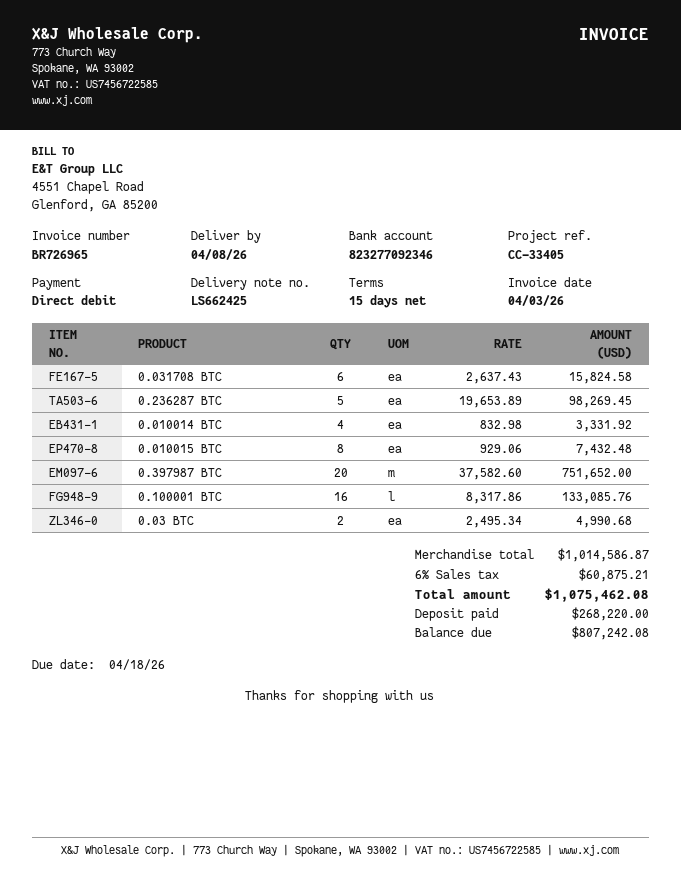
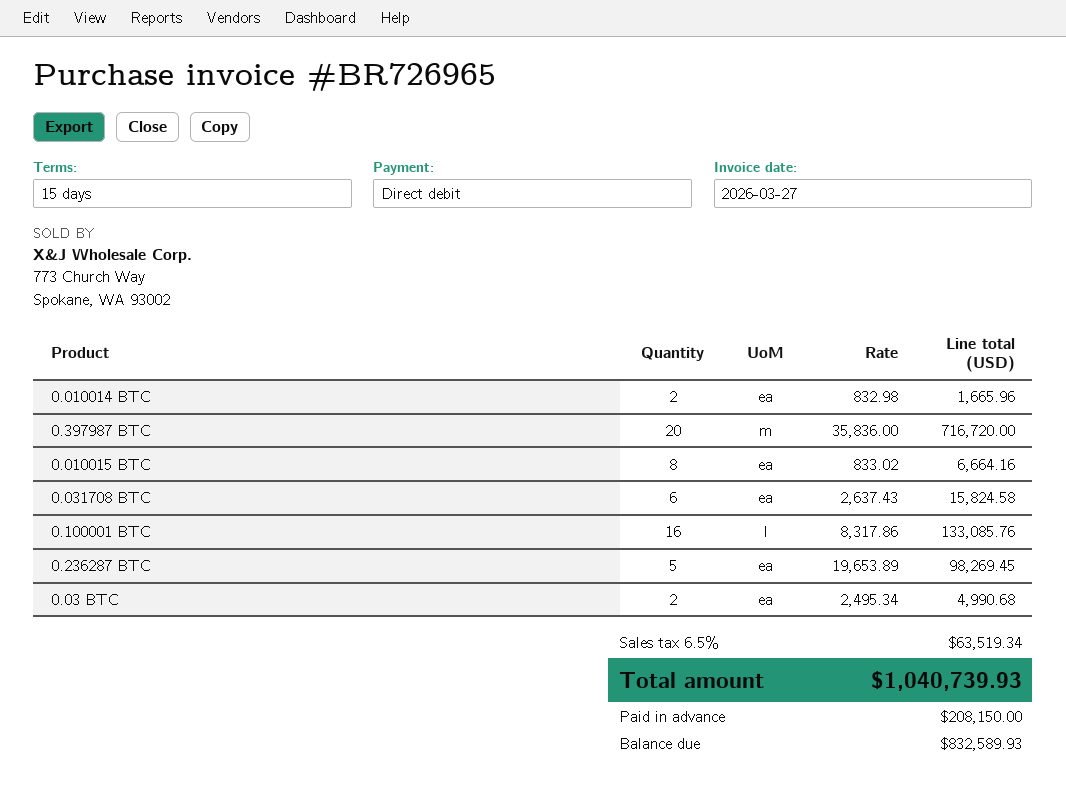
invoice date: 2026-04-03 -> 2026-03-27
0.010014 BTC: 4 x 832.98 = 3331.92 -> 2 x 832.98 = 1665.96
0.010015 BTC: 8 x 929.06 = 7432.48 -> 8 x 833.02 = 6664.16
0.397987 BTC: 20 x 37582.60 = 751652.00 -> 20 x 35836.00 = 716720.00
tax: 6% = 60875.21 -> 6.5% = 63519.34
total: 1075462.08 -> 1040739.93
deposit: 268220.00 -> 208150.00
balance: 807242.08 -> 832589.93

